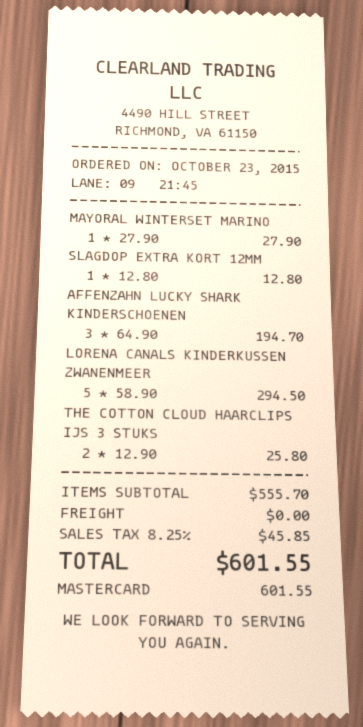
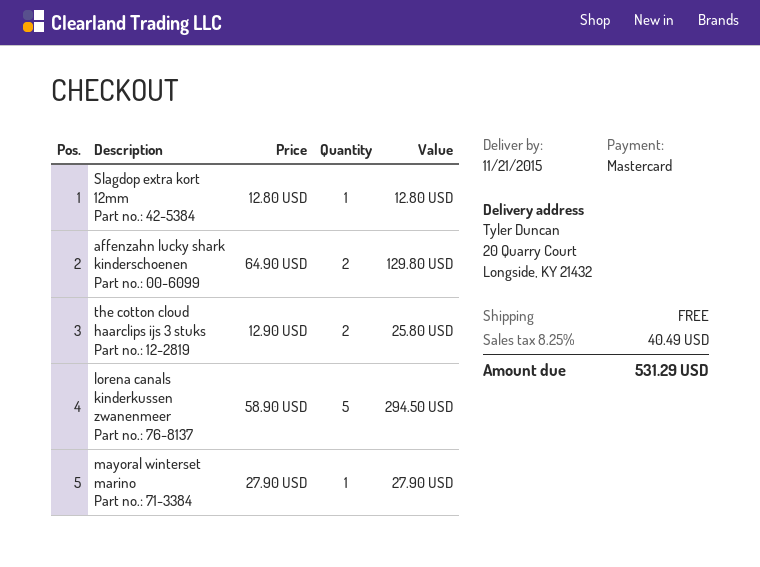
AFFENZAHN LUCKY SHARK KINDERSCHOENEN: 3 x 64.90 = 194.70 -> 2 x 64.90 = 129.80
tax: 8.25% = 45.85 -> 8.25% = 40.49
total: 601.55 -> 531.29

